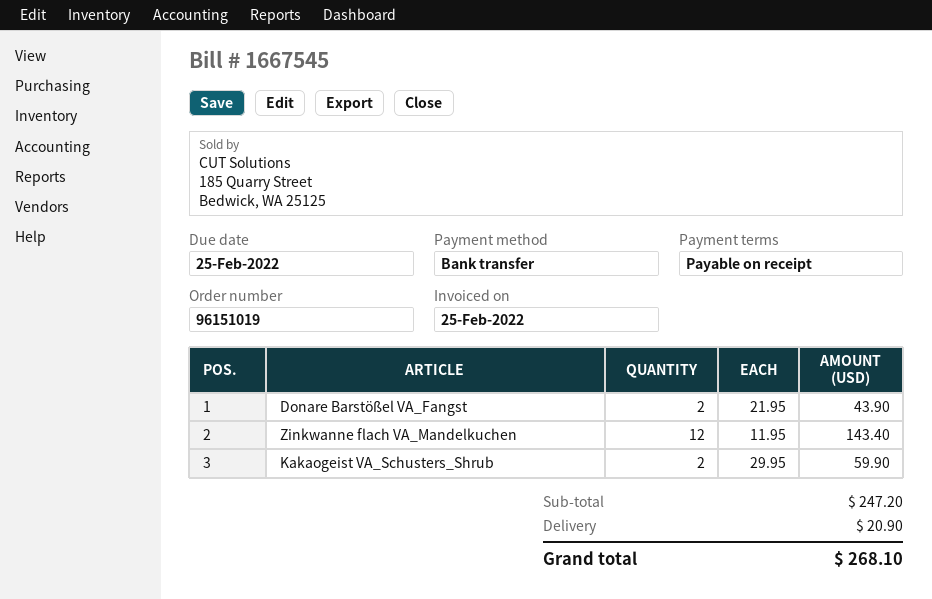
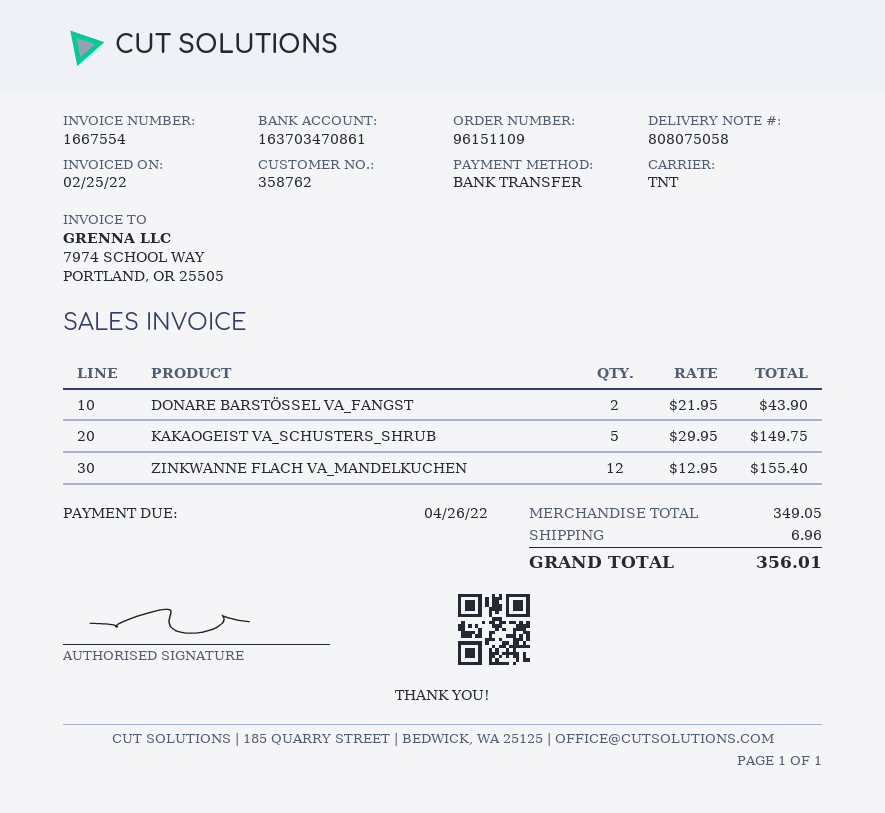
order number: 96151019 -> 96151109
invoice number: 1667545 -> 1667554
due date: 2022-02-25 -> 2022-04-26
Zinkwanne flach VA_Mandelkuchen: 12 x 11.95 = 143.40 -> 12 x 12.95 = 155.40
Kakaogeist VA_Schusters_Shrub: 2 x 29.95 = 59.90 -> 5 x 29.95 = 149.75
subtotal: 247.20 -> 349.05
shipping: 20.90 -> 6.96
total: 268.10 -> 356.01

